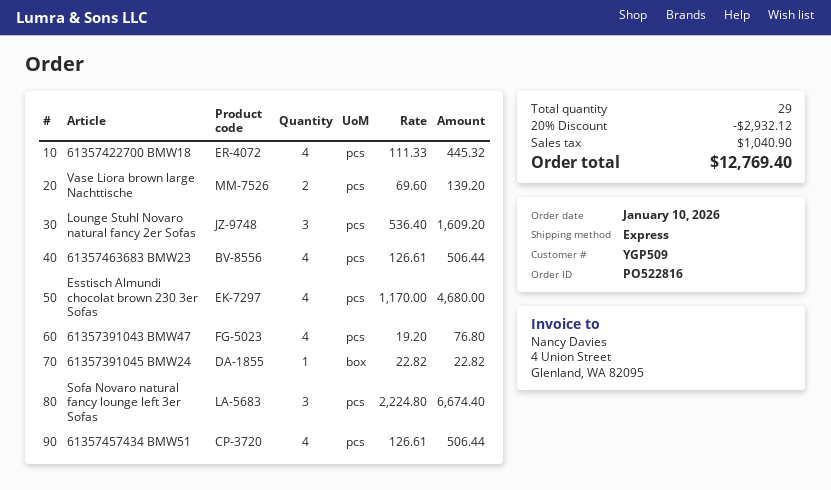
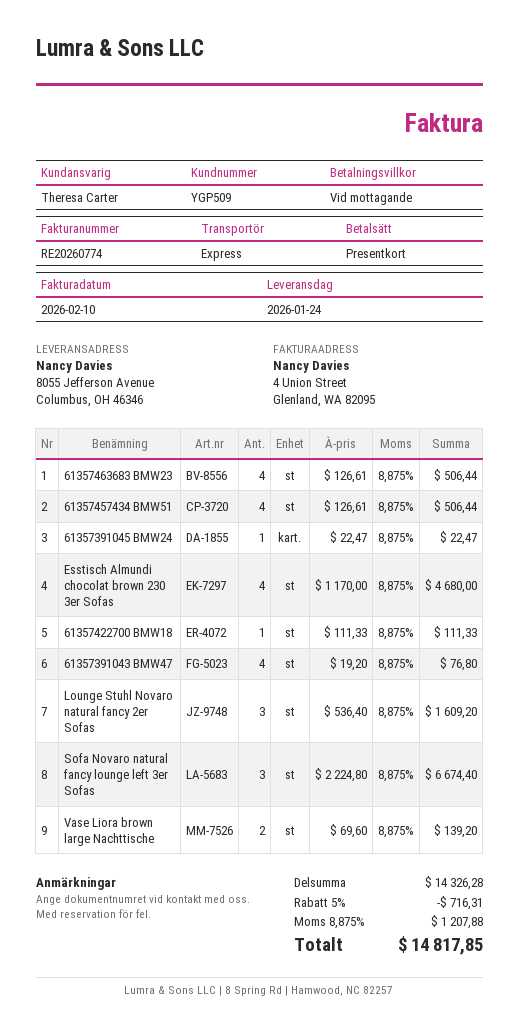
61357422700 BMW18: 4 x 111.33 = 445.32 -> 1 x 111.33 = 111.33
61357391045 BMW24: 1 x 22.82 = 22.82 -> 1 x 22.47 = 22.47
discount: 20% = 2932.12 -> 5% = 716.31
tax: 1040.90 -> 1207.88
total: 12769.40 -> 14817.85

